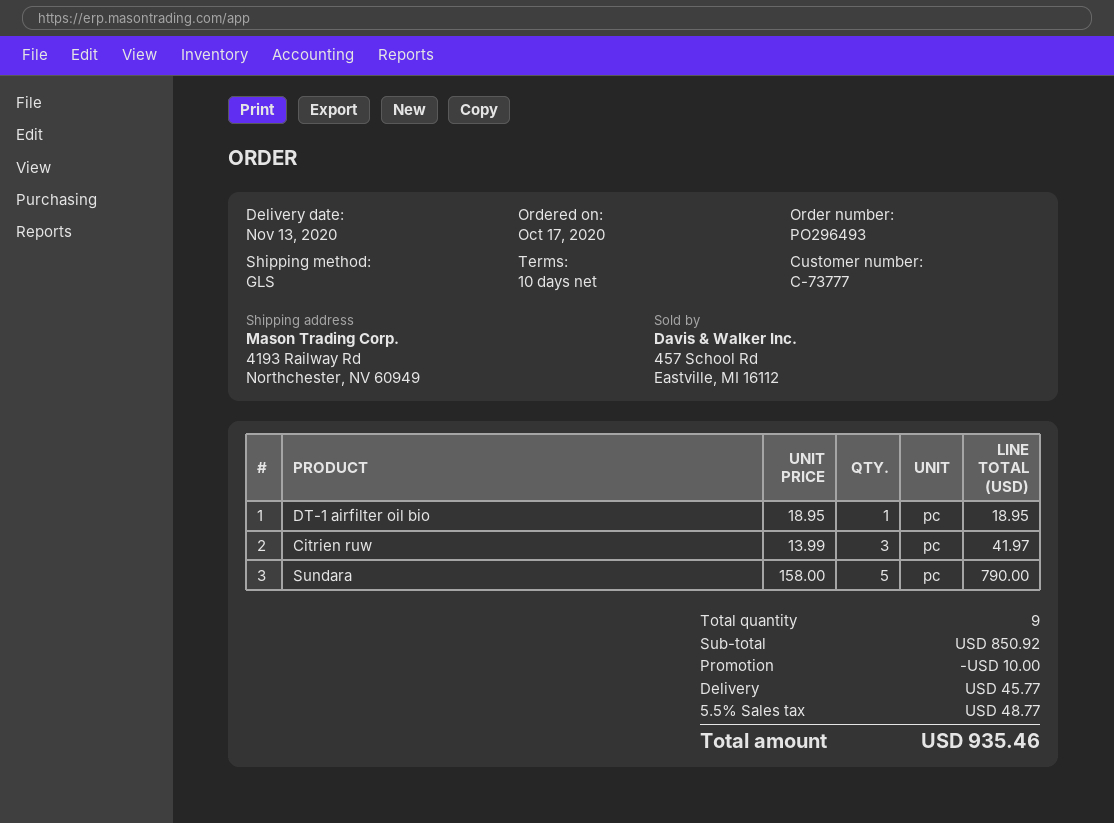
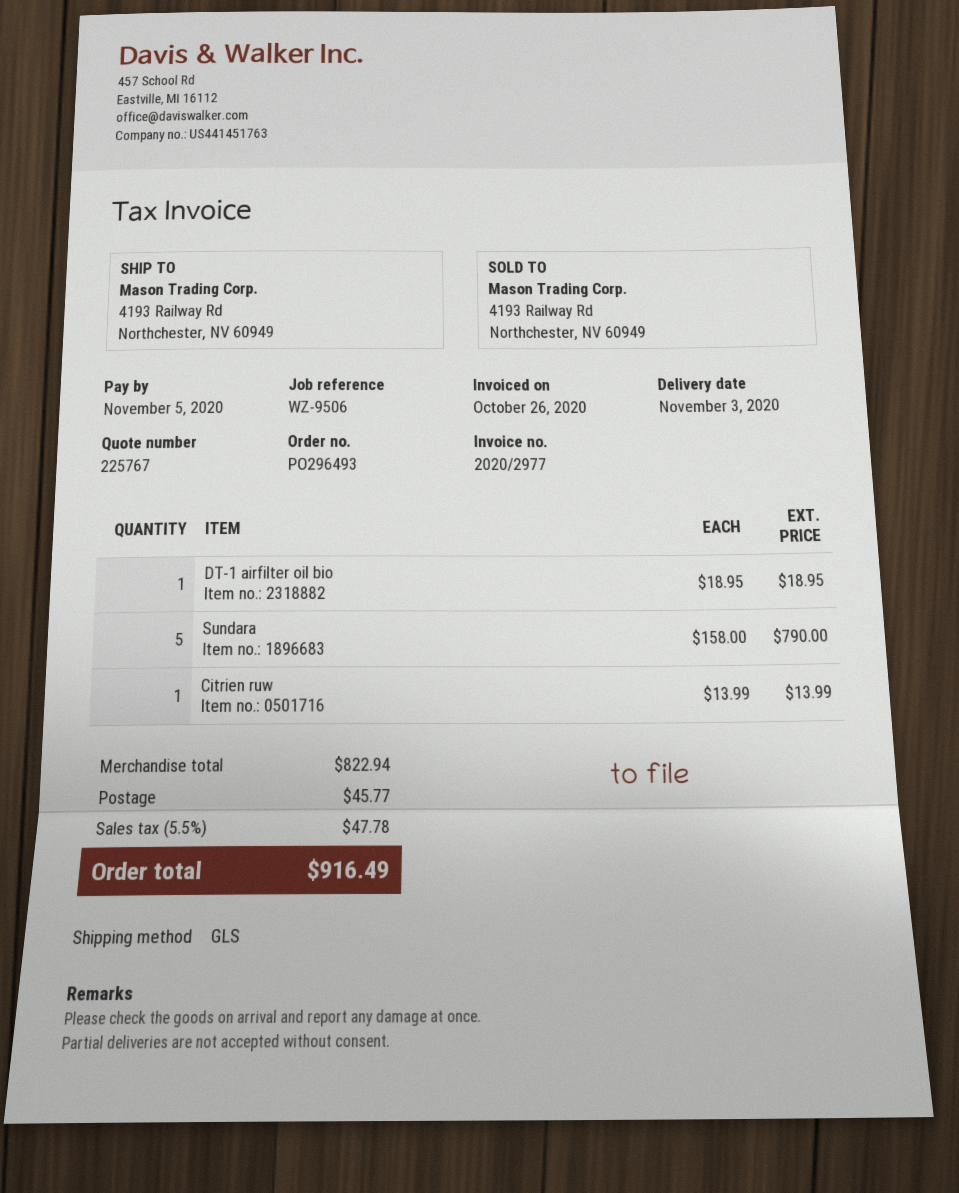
delivery date: 2020-11-13 -> 2020-11-03
Citrien ruw: 3 x 13.99 = 41.97 -> 1 x 13.99 = 13.99
subtotal: 850.92 -> 822.94
discount: 10.00 -> none
tax: 5.5% = 48.77 -> 5.5% = 47.78
total: 935.46 -> 916.49

